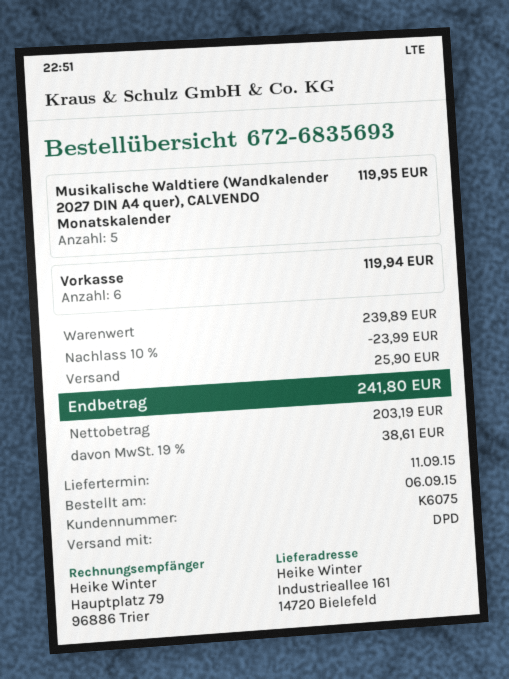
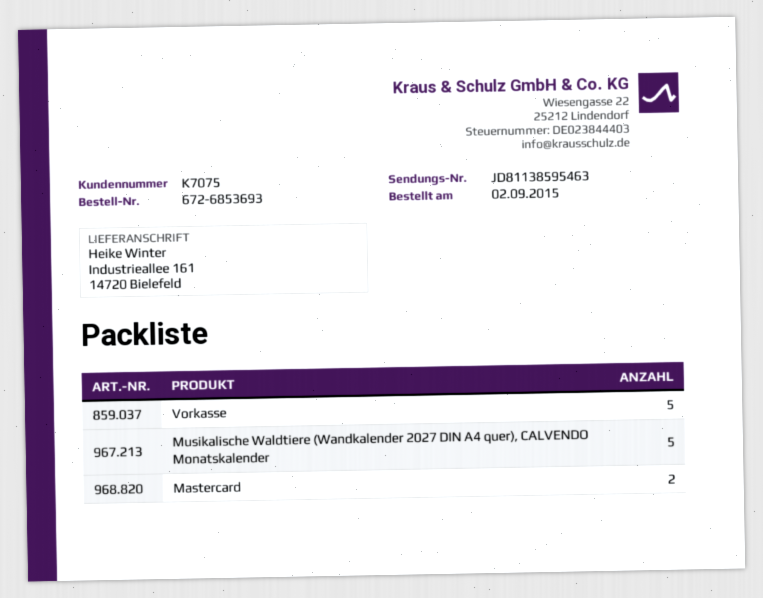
order number: 672-6835693 -> 672-6853693
order date: 2015-09-06 -> 2015-09-02
customer number: K6075 -> K7075
Vorkasse: 6 -> 5
Mastercard: none -> 2

